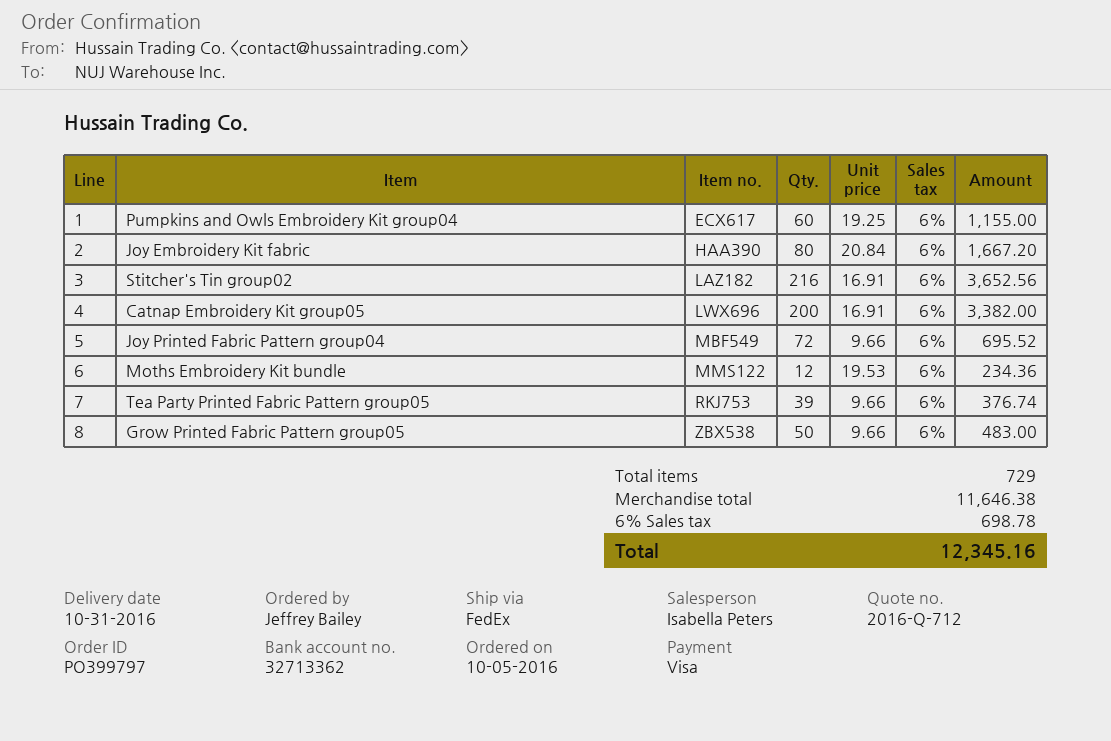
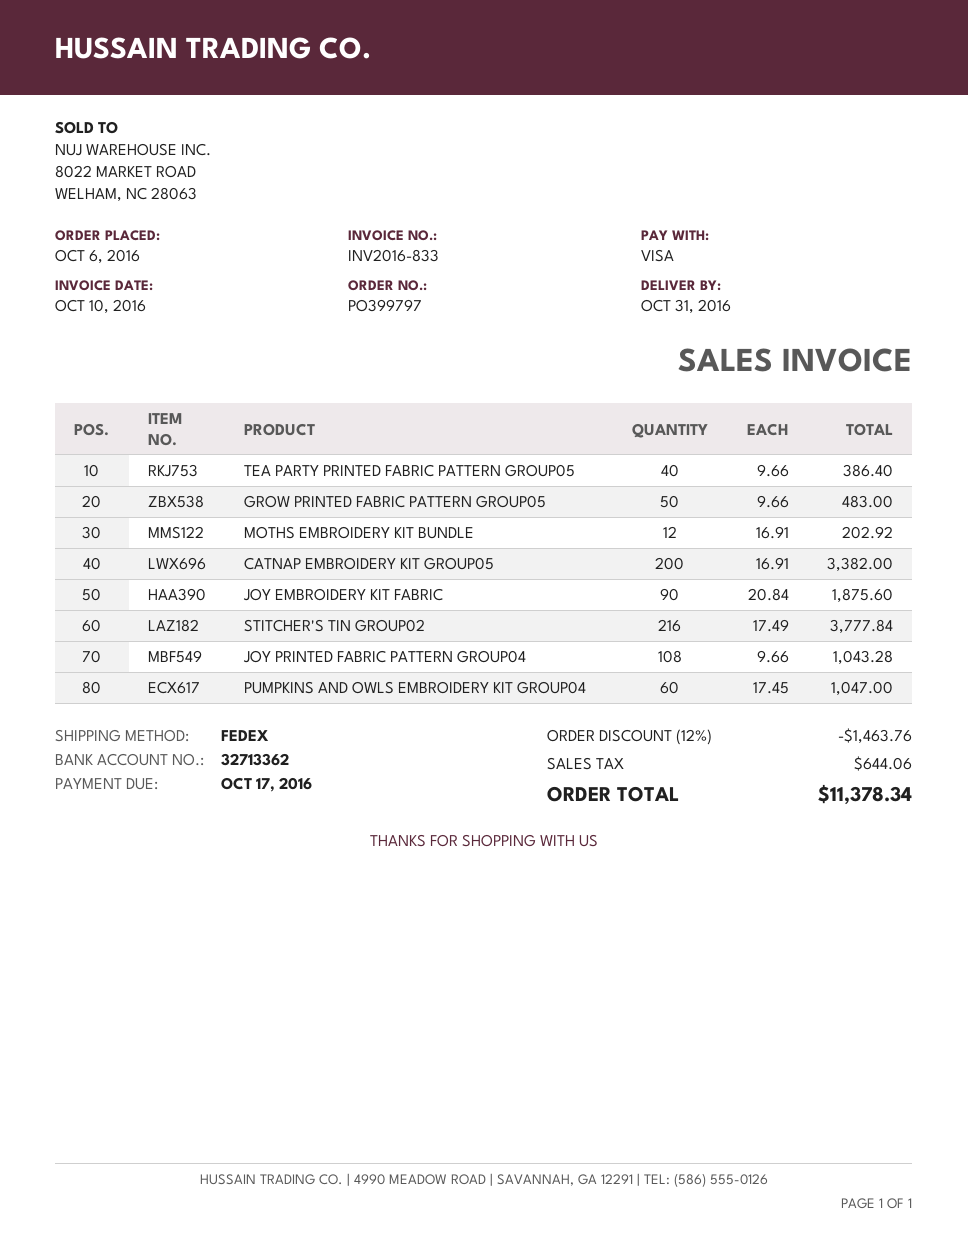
order date: 2016-10-05 -> 2016-10-06
Pumpkins and Owls Embroidery Kit group04: 60 x 19.25 = 1155.00 -> 60 x 17.45 = 1047.00
Joy Embroidery Kit fabric: 80 x 20.84 = 1667.20 -> 90 x 20.84 = 1875.60
Stitcher's Tin group02: 216 x 16.91 = 3652.56 -> 216 x 17.49 = 3777.84
Joy Printed Fabric Pattern group04: 72 x 9.66 = 695.52 -> 108 x 9.66 = 1043.28
Moths Embroidery Kit bundle: 12 x 19.53 = 234.36 -> 12 x 16.91 = 202.92
Tea Party Printed Fabric Pattern group05: 39 x 9.66 = 376.74 -> 40 x 9.66 = 386.40
discount: none -> 12% = 1463.76
tax: 698.78 -> 644.06
total: 12345.16 -> 11378.34

